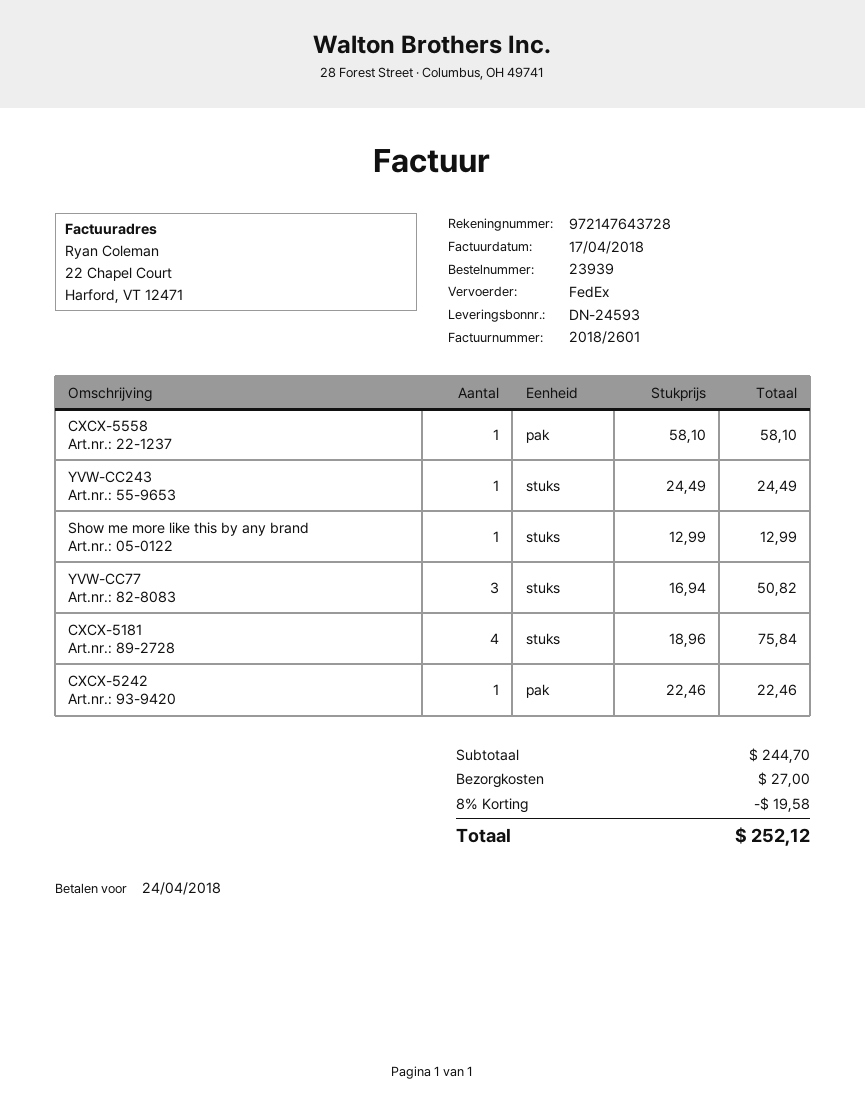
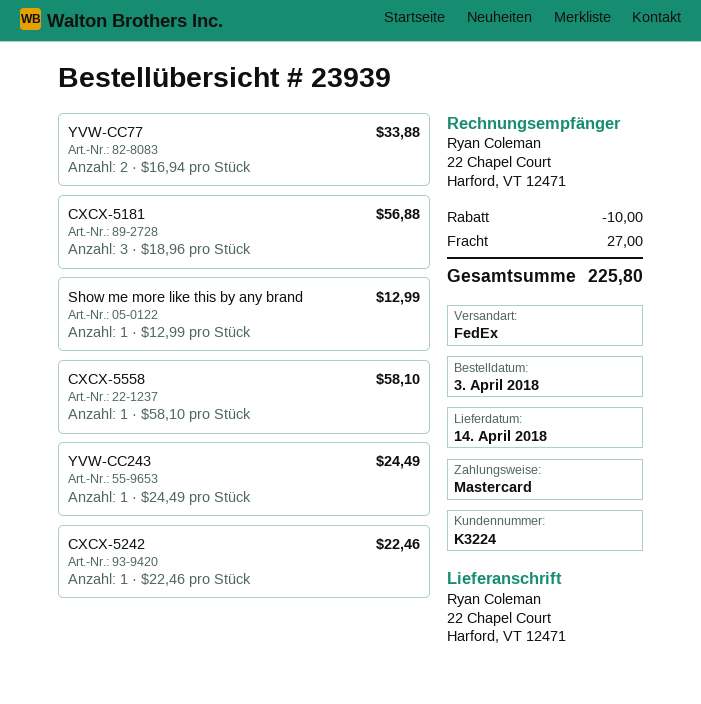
YVW-CC77: 3 x 16.94 = 50.82 -> 2 x 16.94 = 33.88
CXCX-5181: 4 x 18.96 = 75.84 -> 3 x 18.96 = 56.88
discount: 19.58 -> 10.00
total: 252.12 -> 225.80

